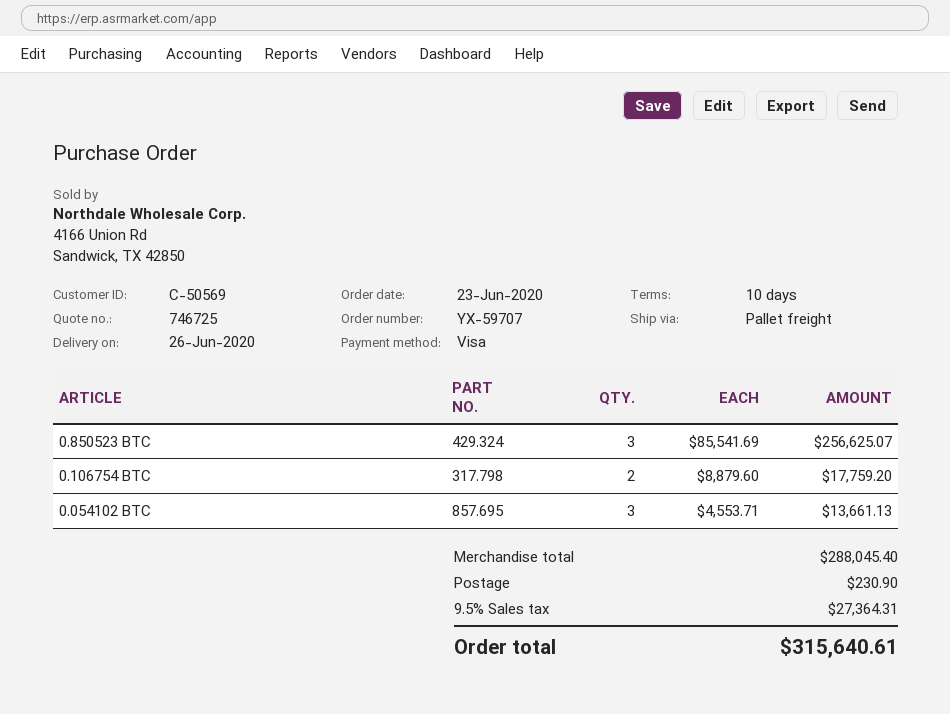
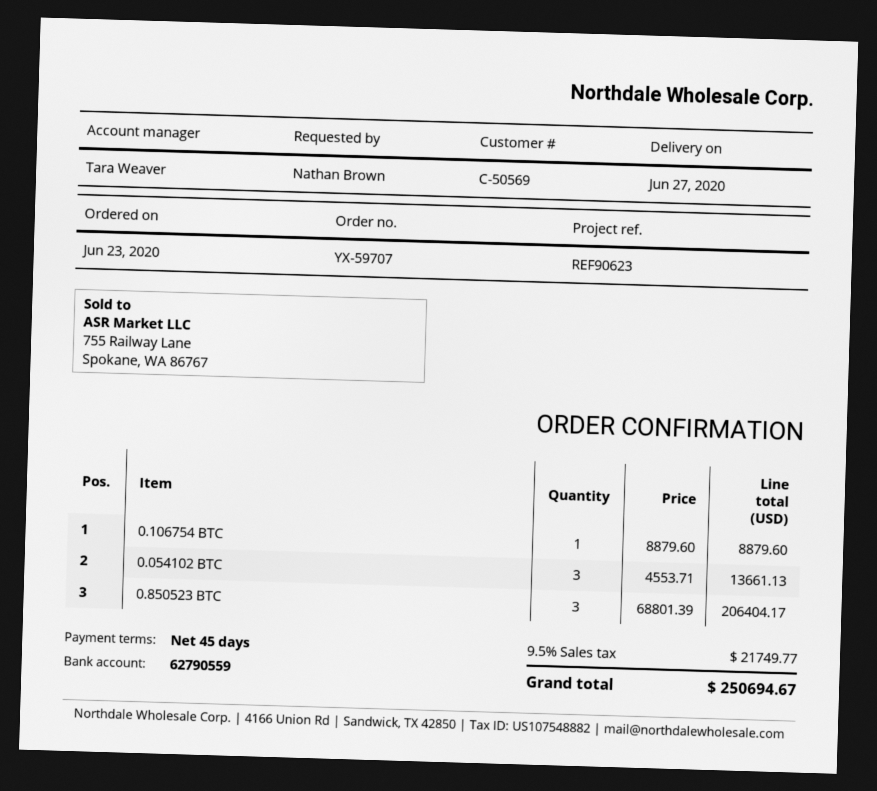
delivery date: 2020-06-26 -> 2020-06-27
payment terms: 10 days -> 45 days
0.850523 BTC: 3 x 85541.69 = 256625.07 -> 3 x 68801.39 = 206404.17
0.106754 BTC: 2 x 8879.60 = 17759.20 -> 1 x 8879.60 = 8879.60
shipping: 230.90 -> none
tax: 9.5% = 27364.31 -> 9.5% = 21749.77
total: 315640.61 -> 250694.67

